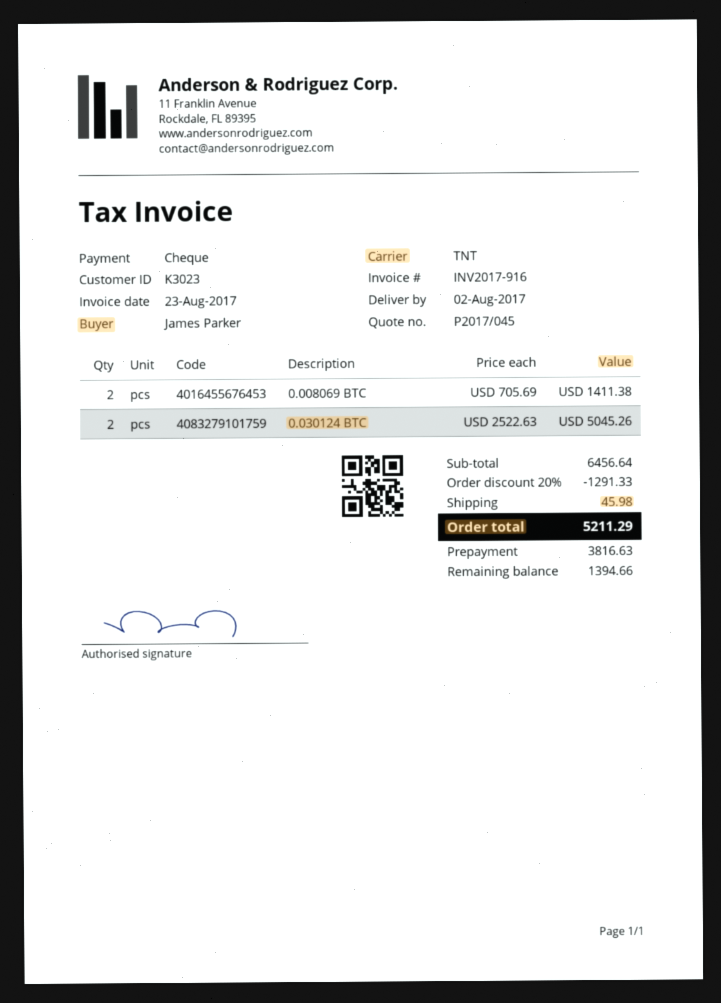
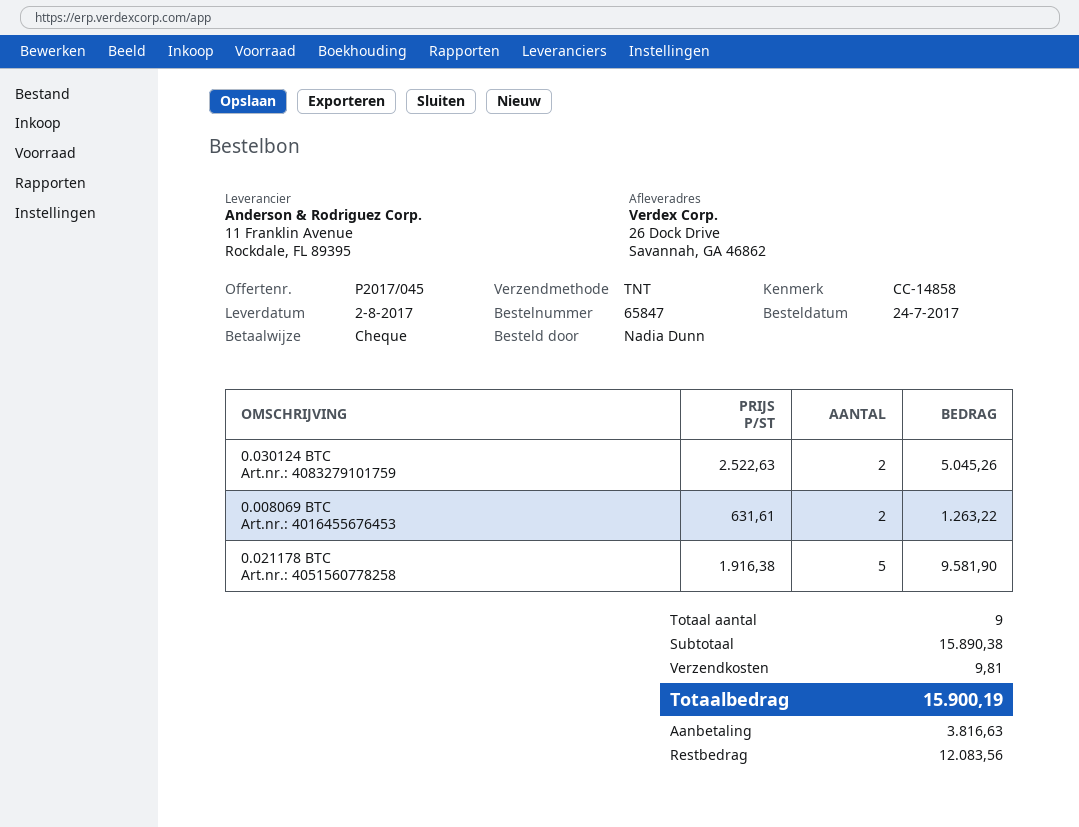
ordered by: James Parker -> Nadia Dunn
0.008069 BTC: 2 x 705.69 = 1411.38 -> 2 x 631.61 = 1263.22
0.021178 BTC: none -> 5 x 1916.38 = 9581.90
subtotal: 6456.64 -> 15890.38
discount: 20% = 1291.33 -> none
shipping: 45.98 -> 9.81
total: 5211.29 -> 15900.19
balance: 1394.66 -> 12083.56

